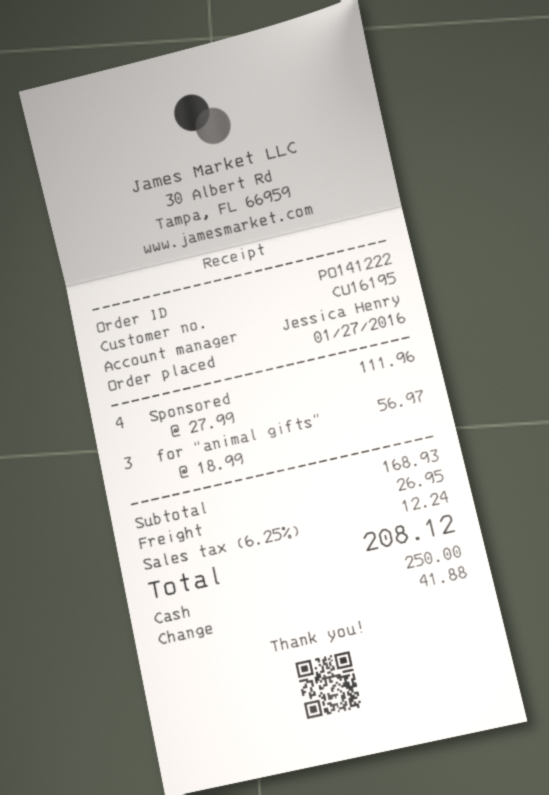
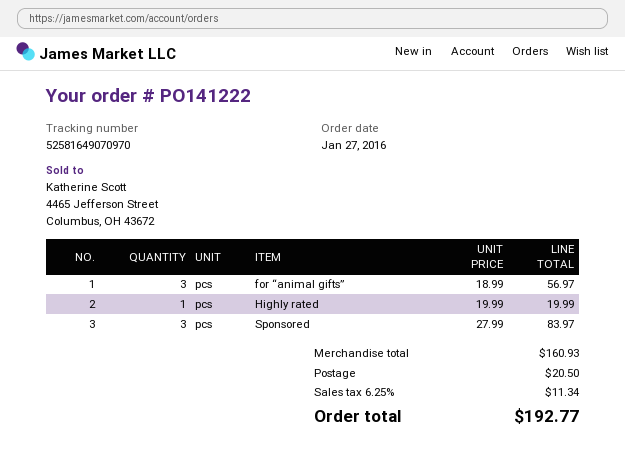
Sponsored: 4 x 27.99 = 111.96 -> 3 x 27.99 = 83.97
Highly rated: none -> 1 x 19.99 = 19.99
subtotal: 168.93 -> 160.93
shipping: 26.95 -> 20.50
tax: 6.25% = 12.24 -> 6.25% = 11.34
total: 208.12 -> 192.77

